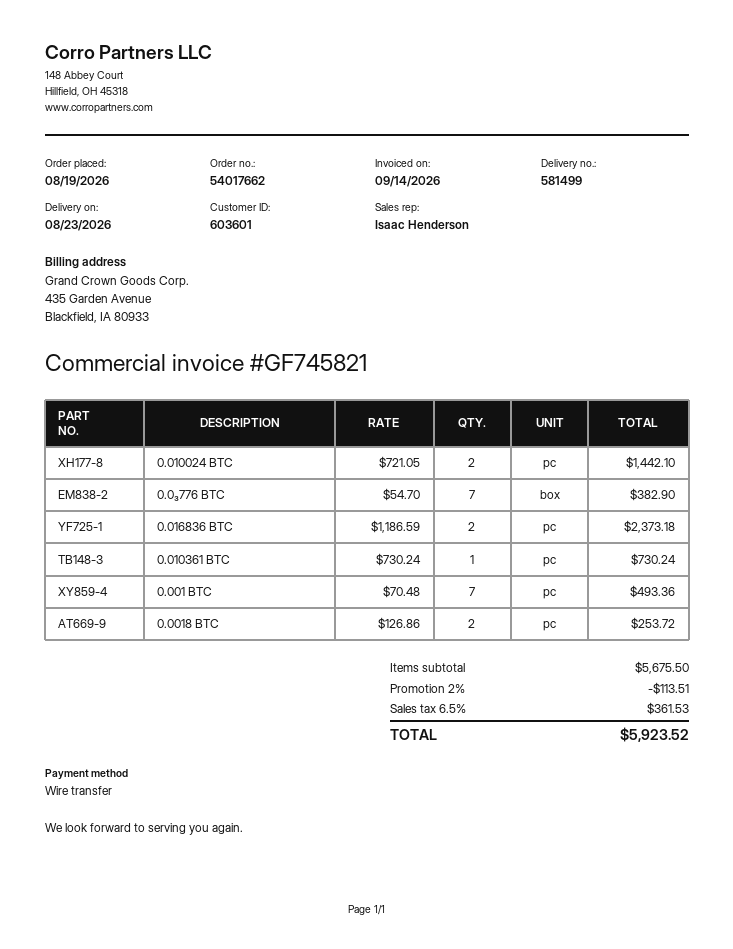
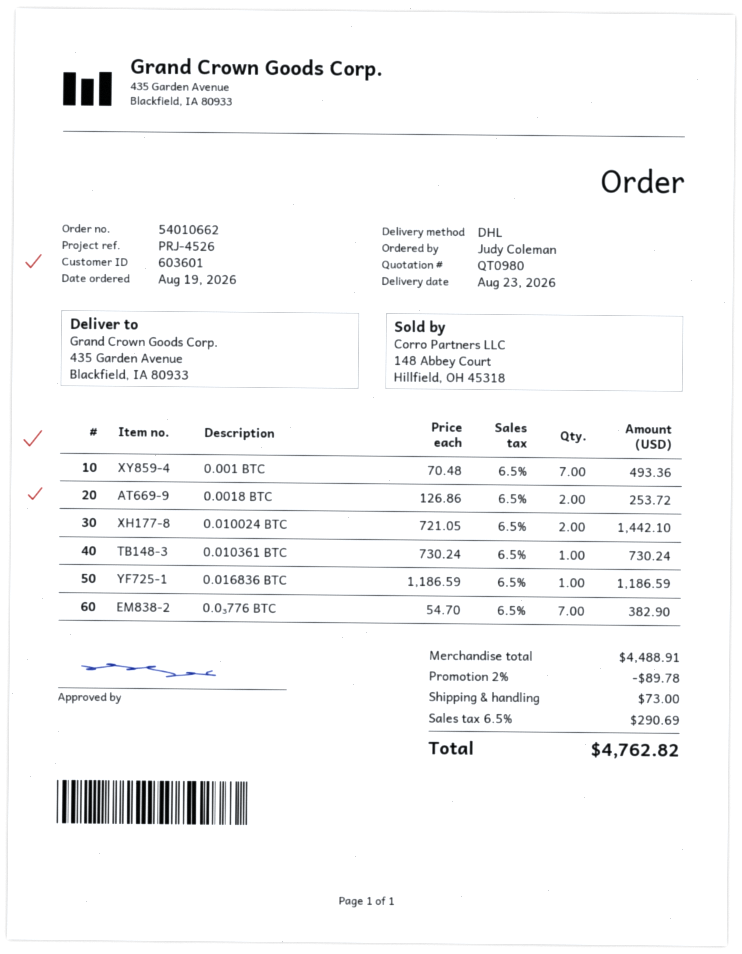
order number: 54017662 -> 54010662
0.016836 BTC: 2 x 1186.59 = 2373.18 -> 1 x 1186.59 = 1186.59
subtotal: 5675.50 -> 4488.91
discount: 2% = 113.51 -> 2% = 89.78
shipping: none -> 73.00
tax: 6.5% = 361.53 -> 6.5% = 290.69
total: 5923.52 -> 4762.82

